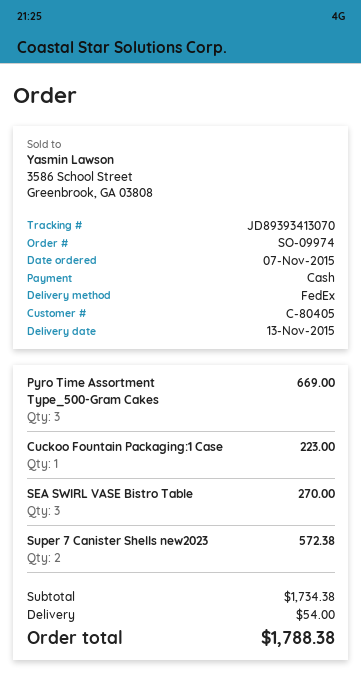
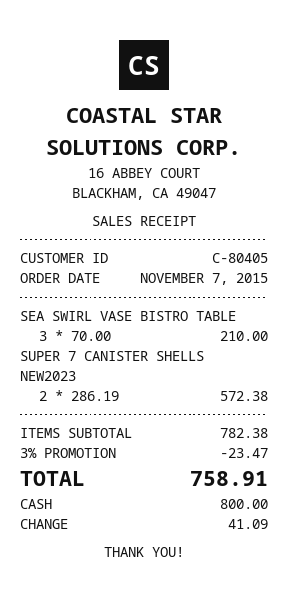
Pyro Time Assortment Type_500-Gram Cakes: 3 for 669.00 -> none
Cuckoo Fountain Packaging:1 Case: 1 for 223.00 -> none
SEA SWIRL VASE Bistro Table: 3 for 270.00 -> 3 for 210.00
subtotal: 1734.38 -> 782.38
discount: none -> 3% = 23.47
shipping: 54.00 -> none
total: 1788.38 -> 758.91

